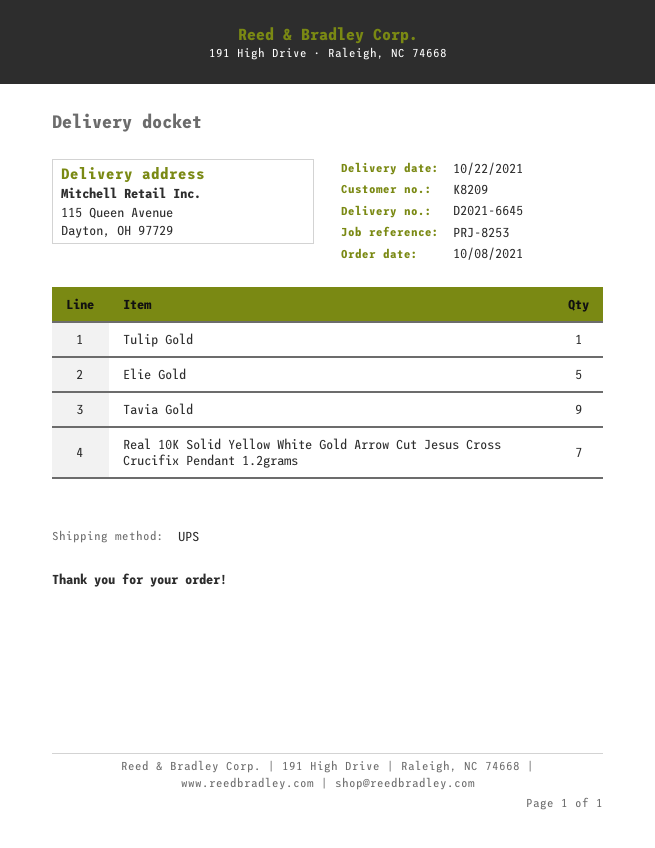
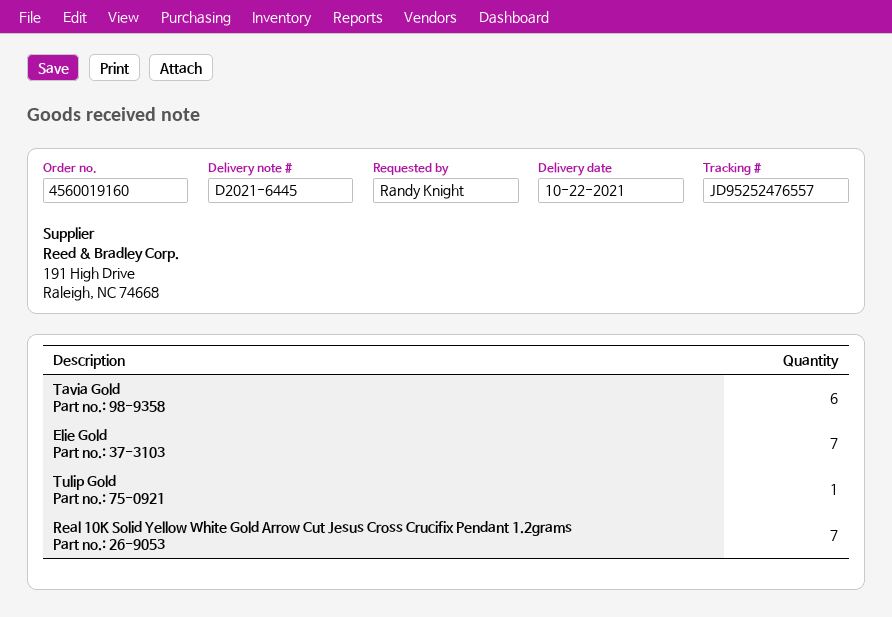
delivery note number: D2021-6645 -> D2021-6445
Elie Gold: 5 -> 7
Tavia Gold: 9 -> 6

